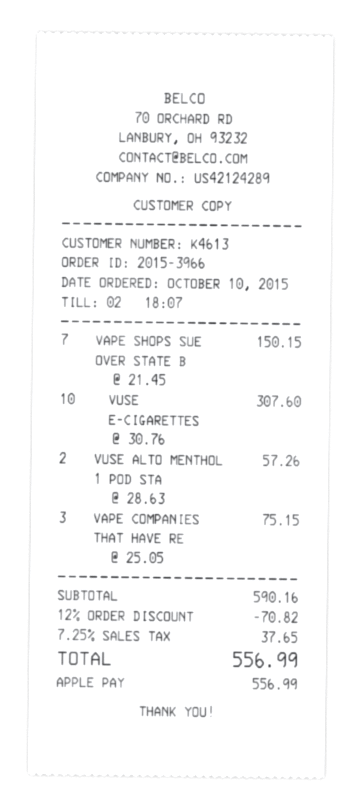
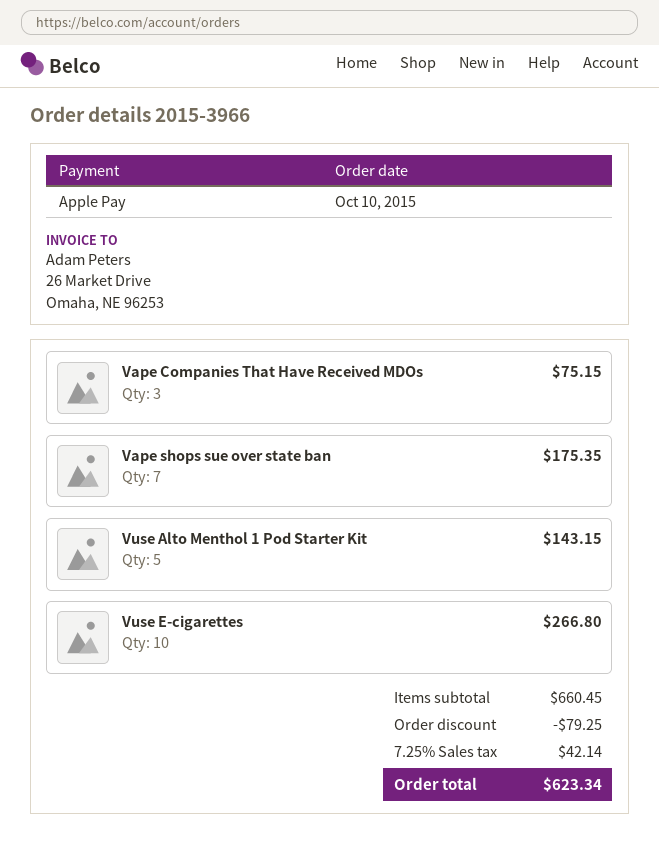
VAPE SHOPS SUE OVER STATE B: 7 for 150.15 -> 7 for 175.35
VUSE E-CIGARETTES: 10 for 307.60 -> 10 for 266.80
VUSE ALTO MENTHOL 1 POD STA: 2 for 57.26 -> 5 for 143.15
subtotal: 590.16 -> 660.45
discount: 70.82 -> 79.25
tax: 7.25% = 37.65 -> 7.25% = 42.14
total: 556.99 -> 623.34

